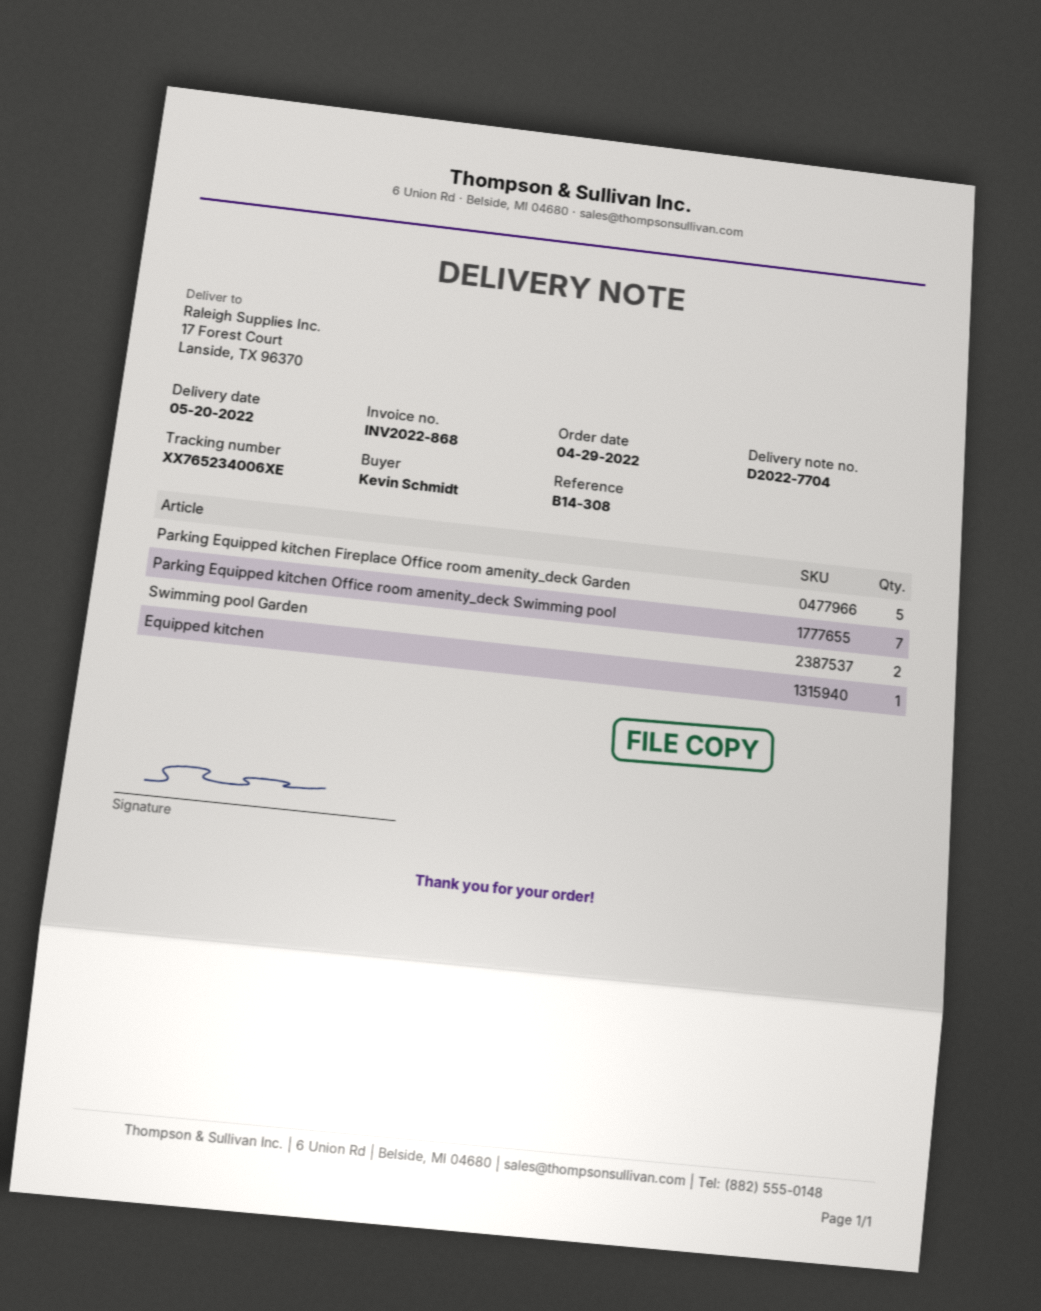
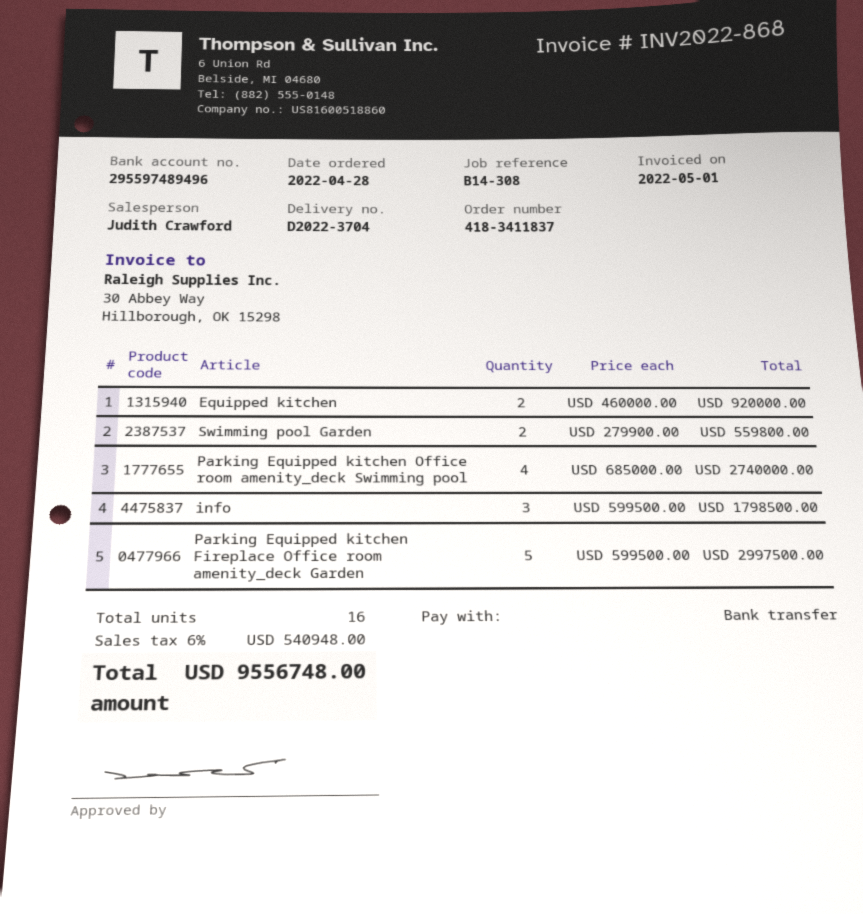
order date: 2022-04-29 -> 2022-04-28
delivery note number: D2022-7704 -> D2022-3704
Parking Equipped kitchen Office room amenity_deck Swimming pool: 7 -> 4
Equipped kitchen: 1 -> 2
info: none -> 3

